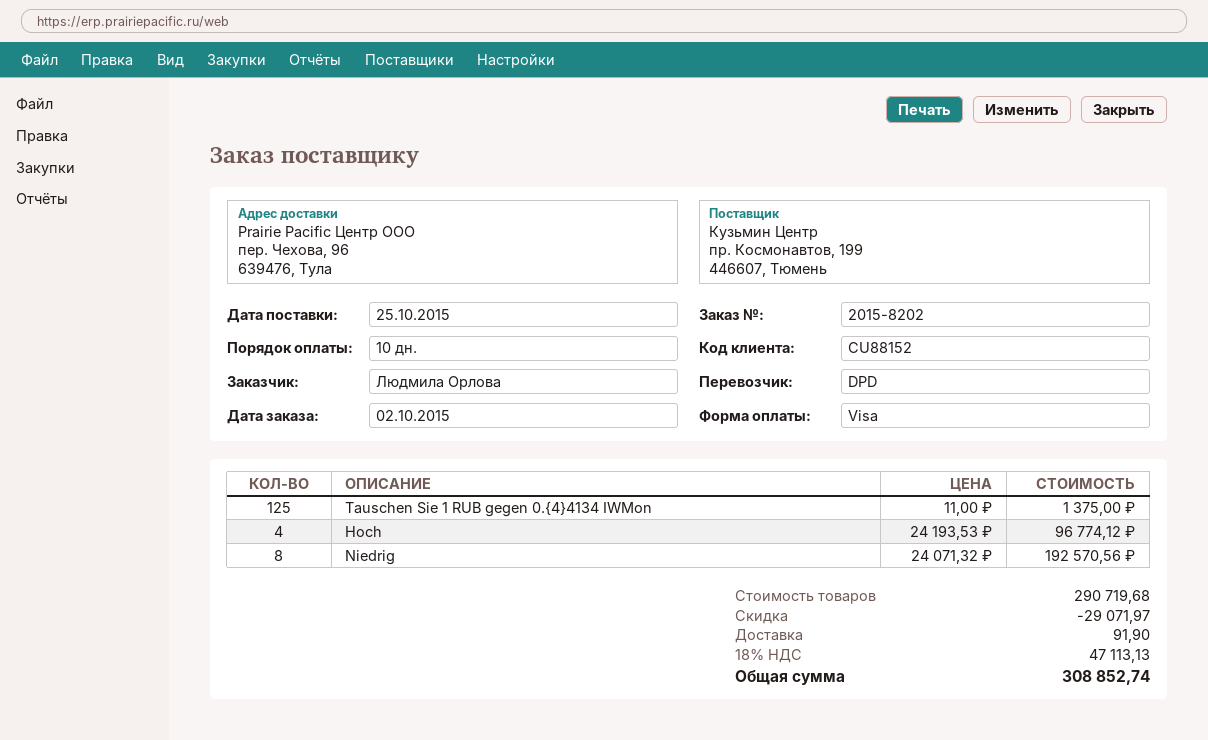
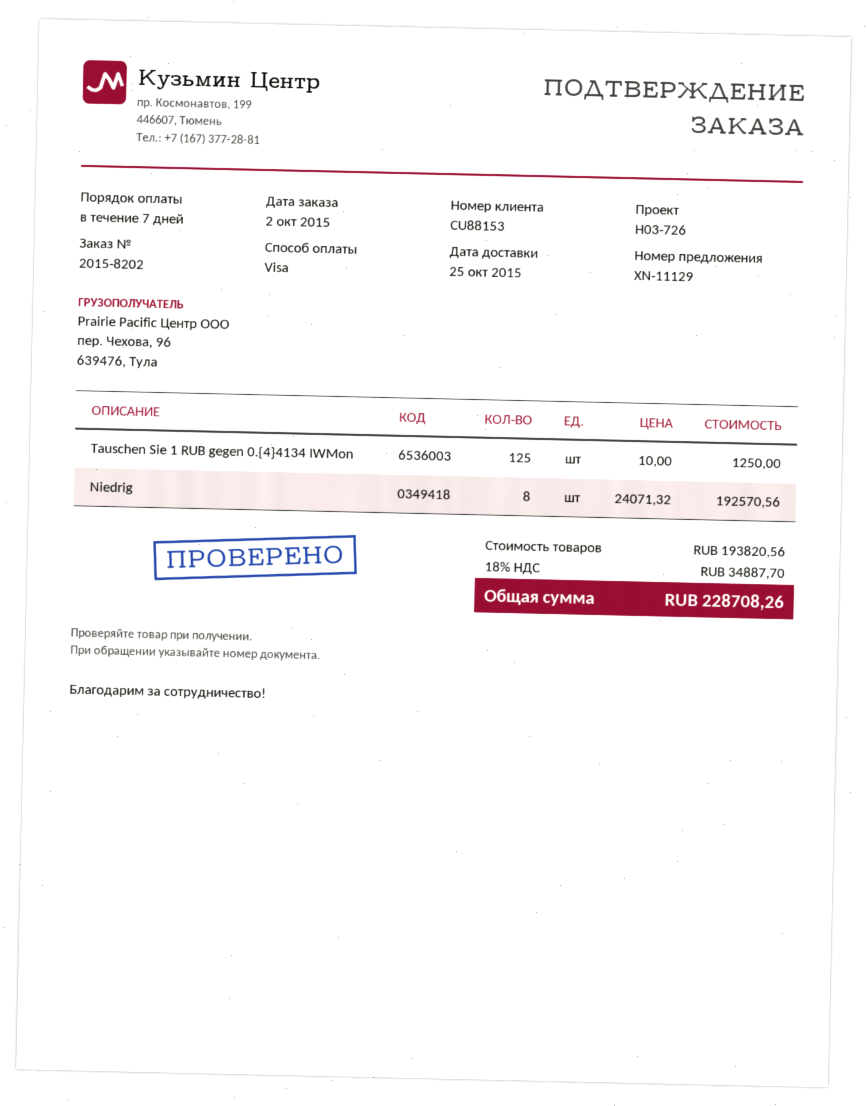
payment terms: 10 days -> 7 days
customer number: CU88152 -> CU88153
Tauschen Sie 1 RUB gegen 0.{4}4134 IWMon: 125 x 11.00 = 1375.00 -> 125 x 10.00 = 1250.00
Hoch: 4 x 24193.53 = 96774.12 -> none
subtotal: 290719.68 -> 193820.56
discount: 29071.97 -> none
shipping: 91.90 -> none
tax: 18% = 47113.13 -> 18% = 34887.70
total: 308852.74 -> 228708.26

